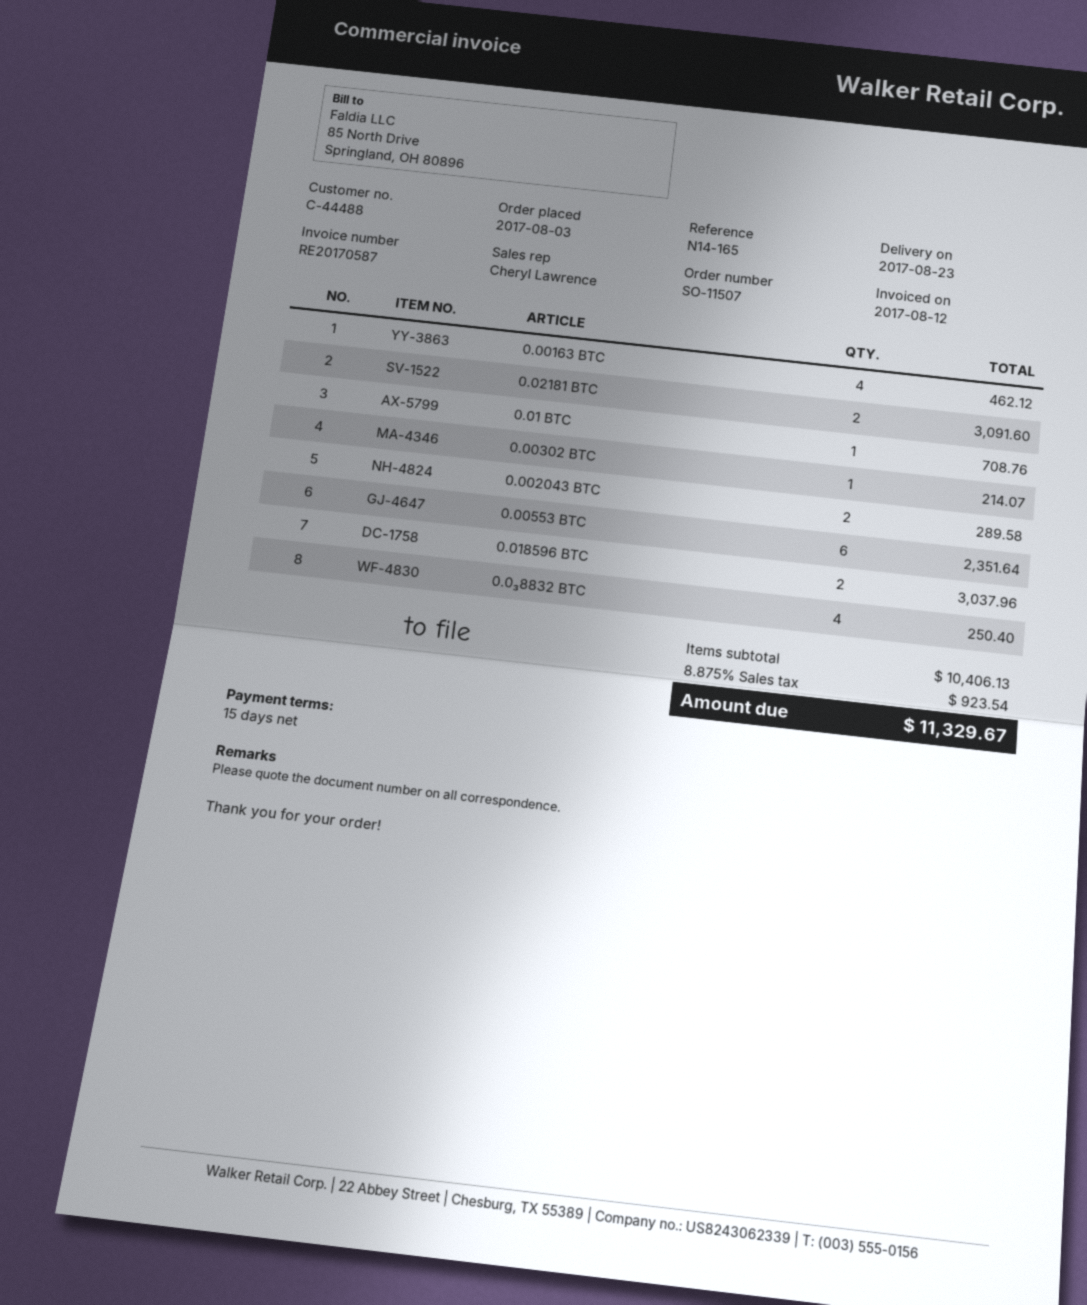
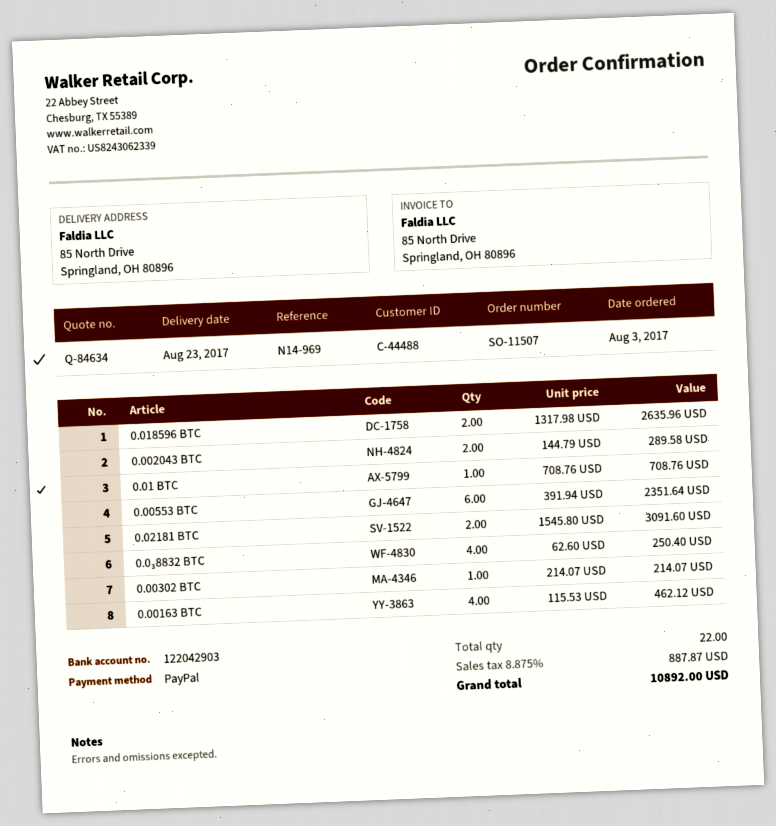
reference: N14-165 -> N14-969
0.018596 BTC: 2 for 3037.96 -> 2 for 2635.96
tax: 8.875% = 923.54 -> 8.875% = 887.87
total: 11329.67 -> 10892.00

